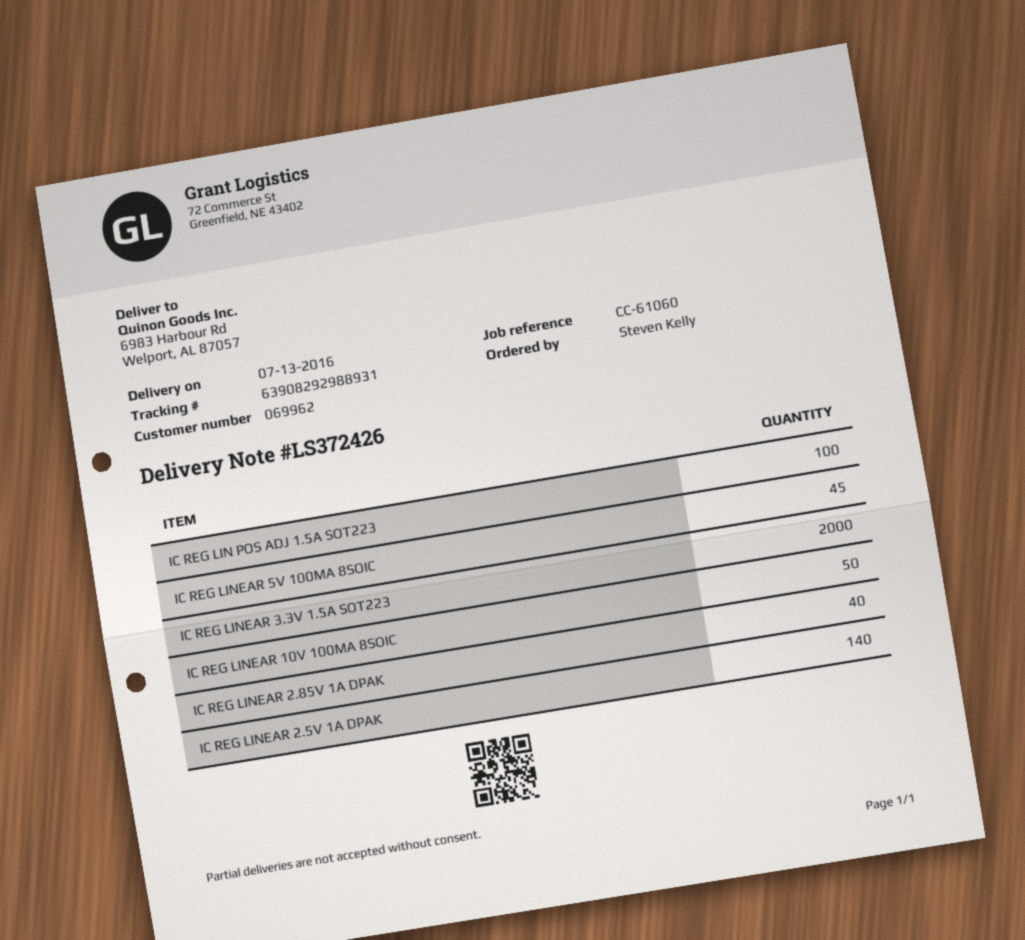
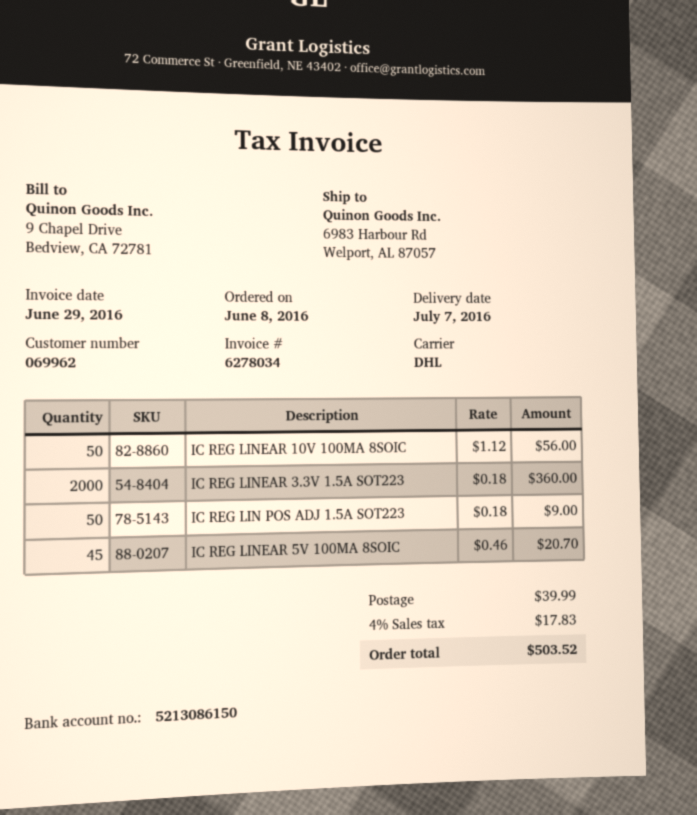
delivery date: 2016-07-13 -> 2016-07-07
IC REG LIN POS ADJ 1.5A SOT223: 100 -> 50
IC REG LINEAR 2.85V 1A DPAK: 40 -> none
IC REG LINEAR 2.5V 1A DPAK: 140 -> none

